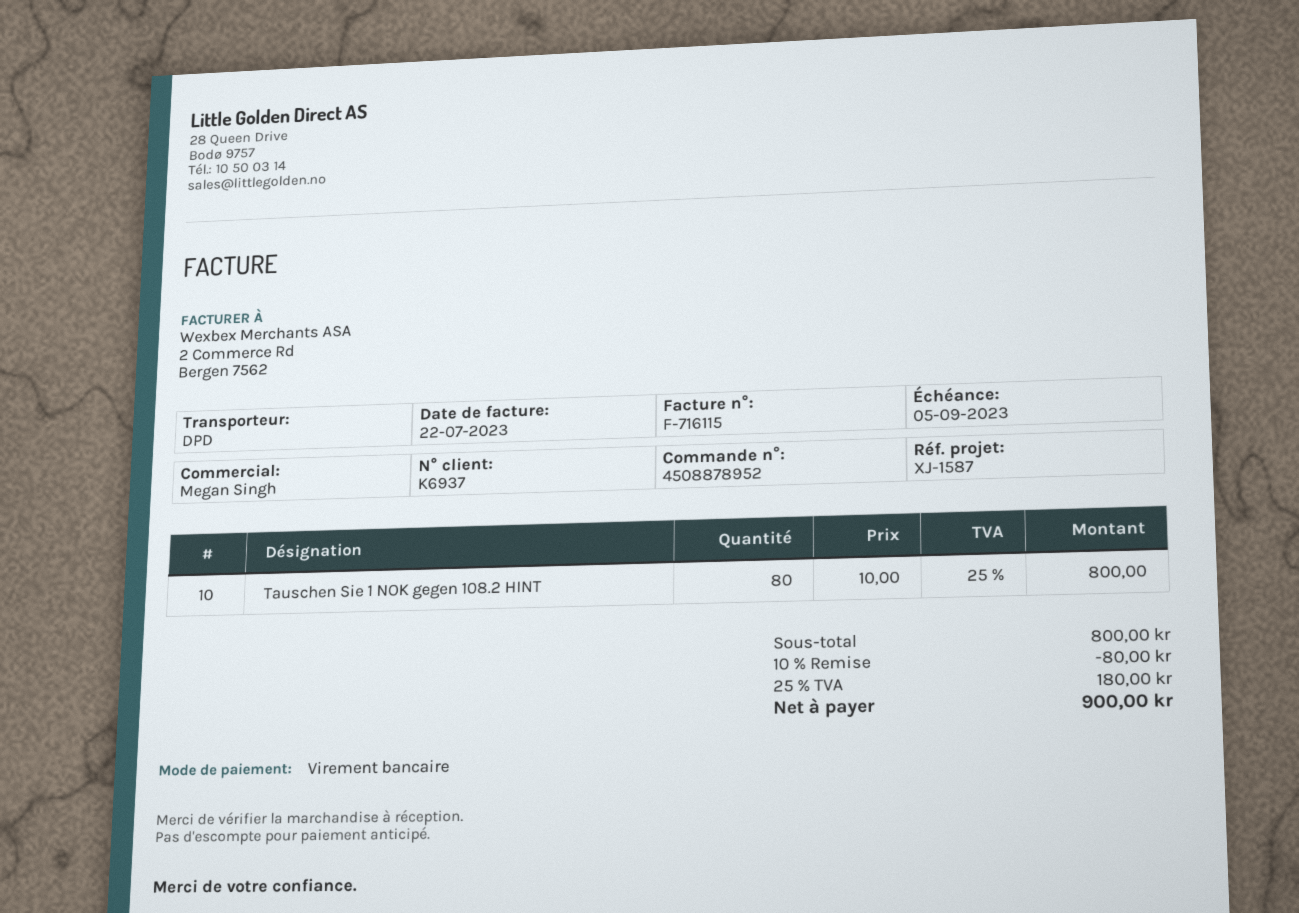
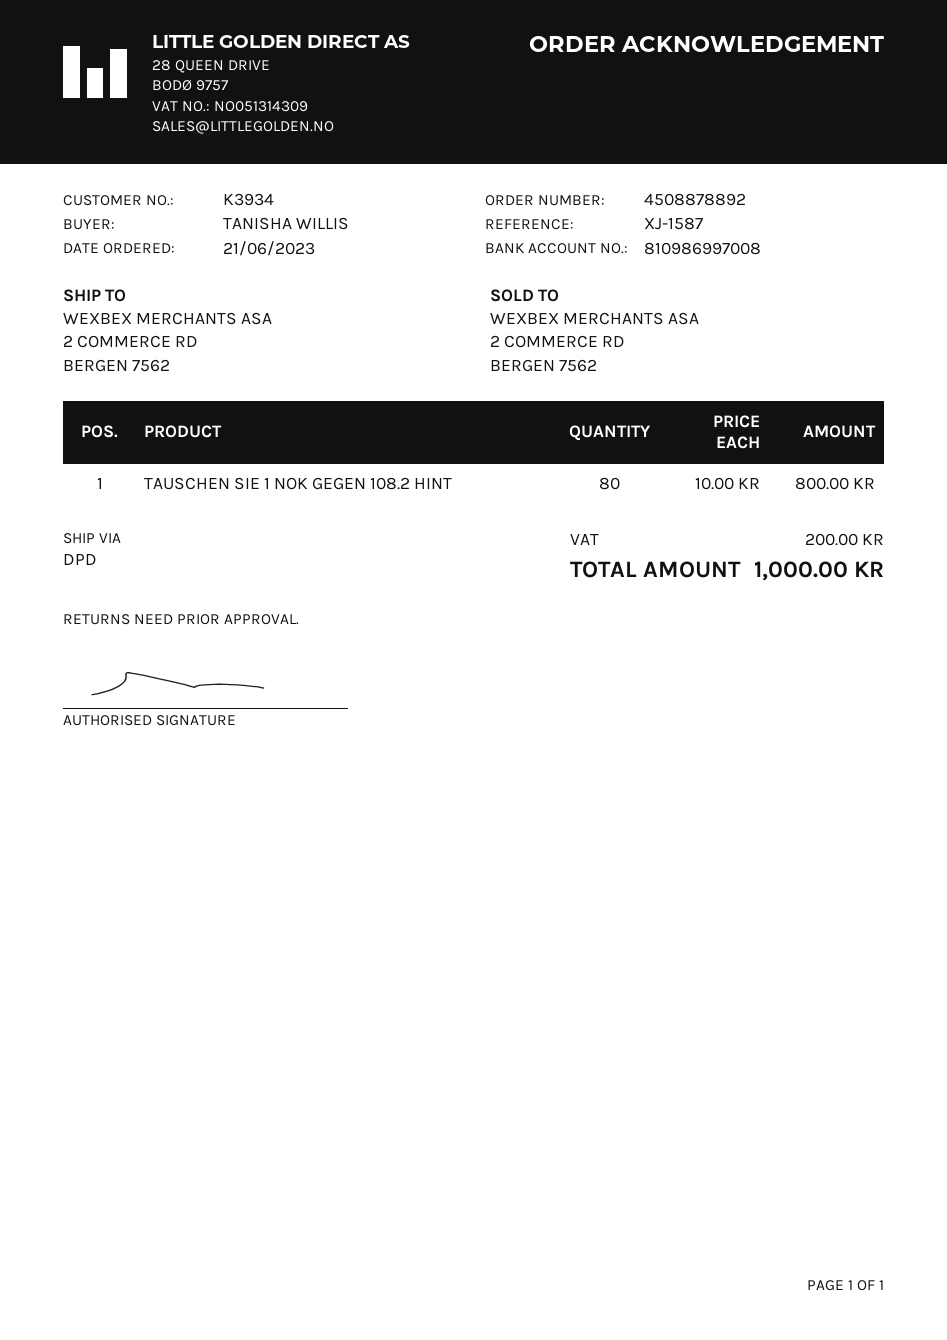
order number: 4508878952 -> 4508878892
customer number: K6937 -> K3934
discount: 10% = 80.00 -> none
tax: 180.00 -> 200.00
total: 900.00 -> 1000.00

